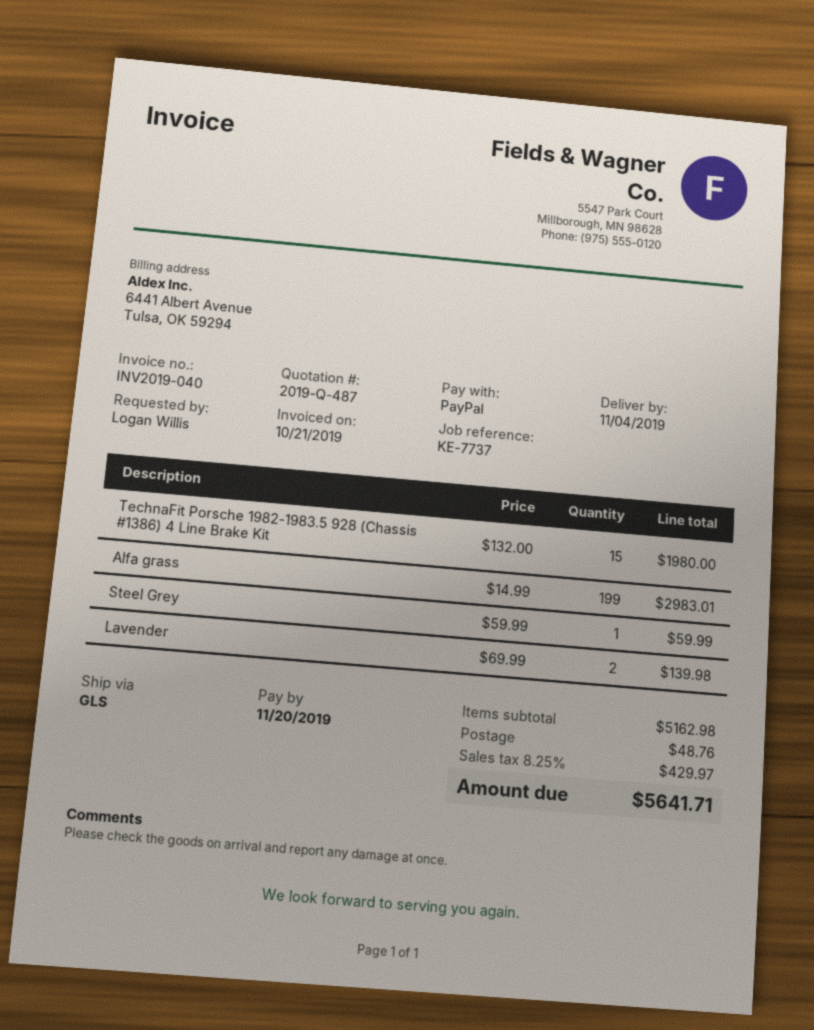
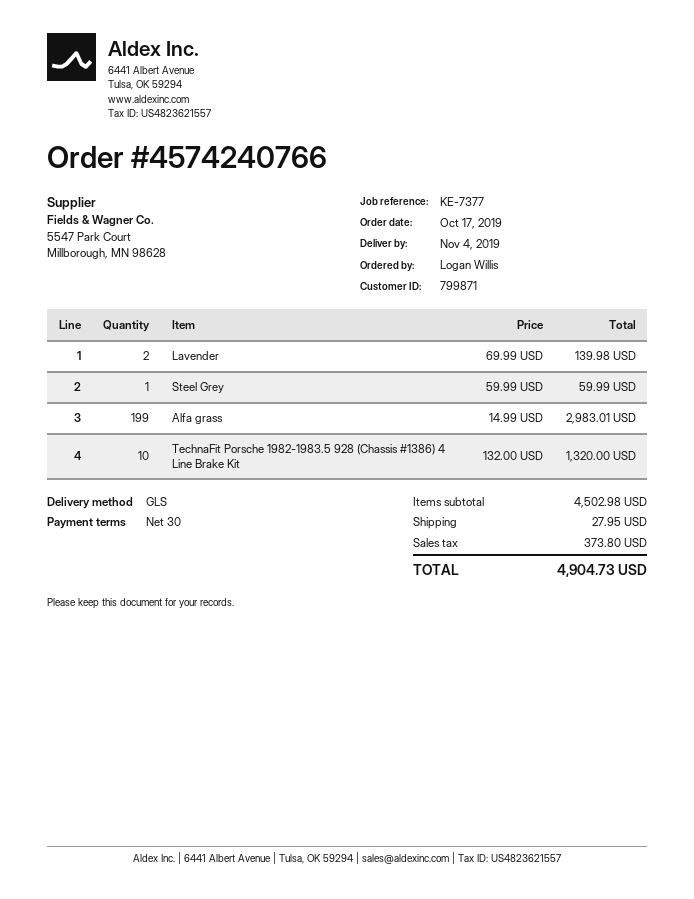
reference: KE-7737 -> KE-7377
TechnaFit Porsche 1982-1983.5 928 (Chassis #1386) 4 Line Brake Kit: 15 x 132.00 = 1980.00 -> 10 x 132.00 = 1320.00
subtotal: 5162.98 -> 4502.98
shipping: 48.76 -> 27.95
tax: 429.97 -> 373.80
total: 5641.71 -> 4904.73

